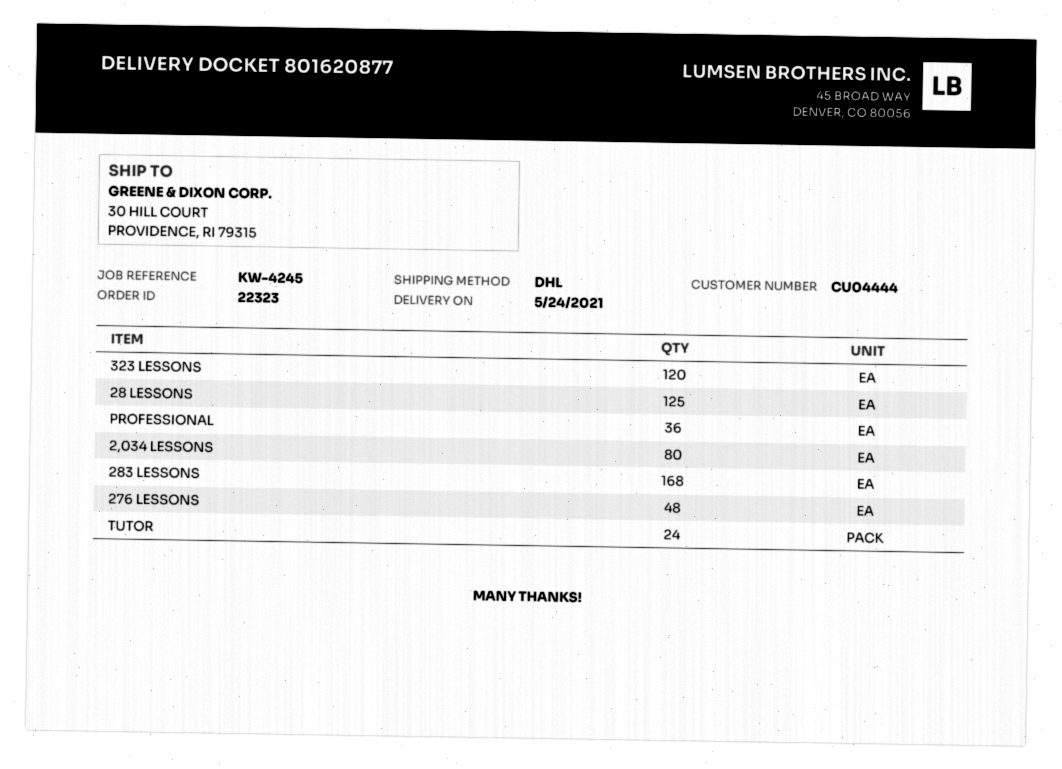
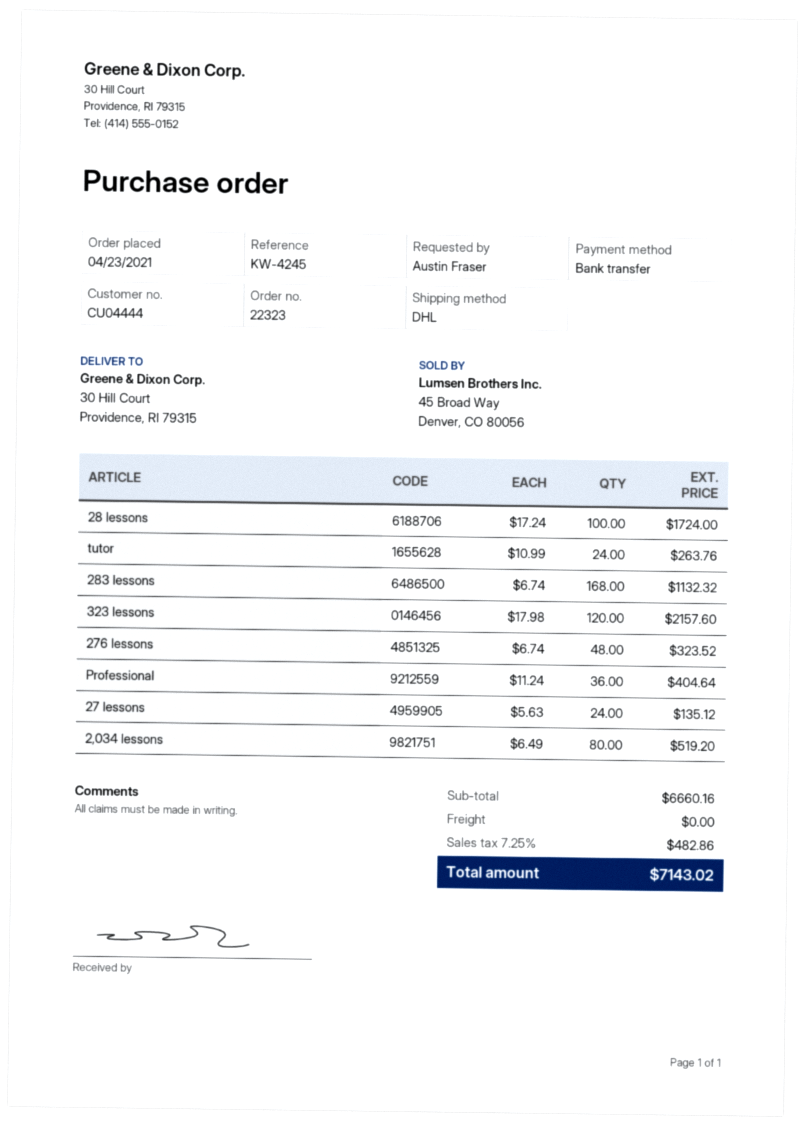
28 LESSONS: 125 -> 100
27 lessons: none -> 24

